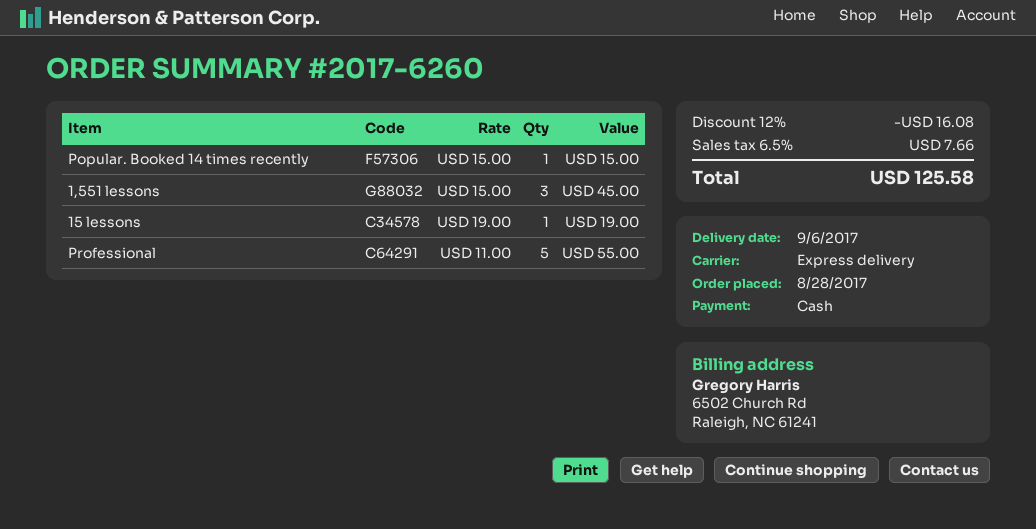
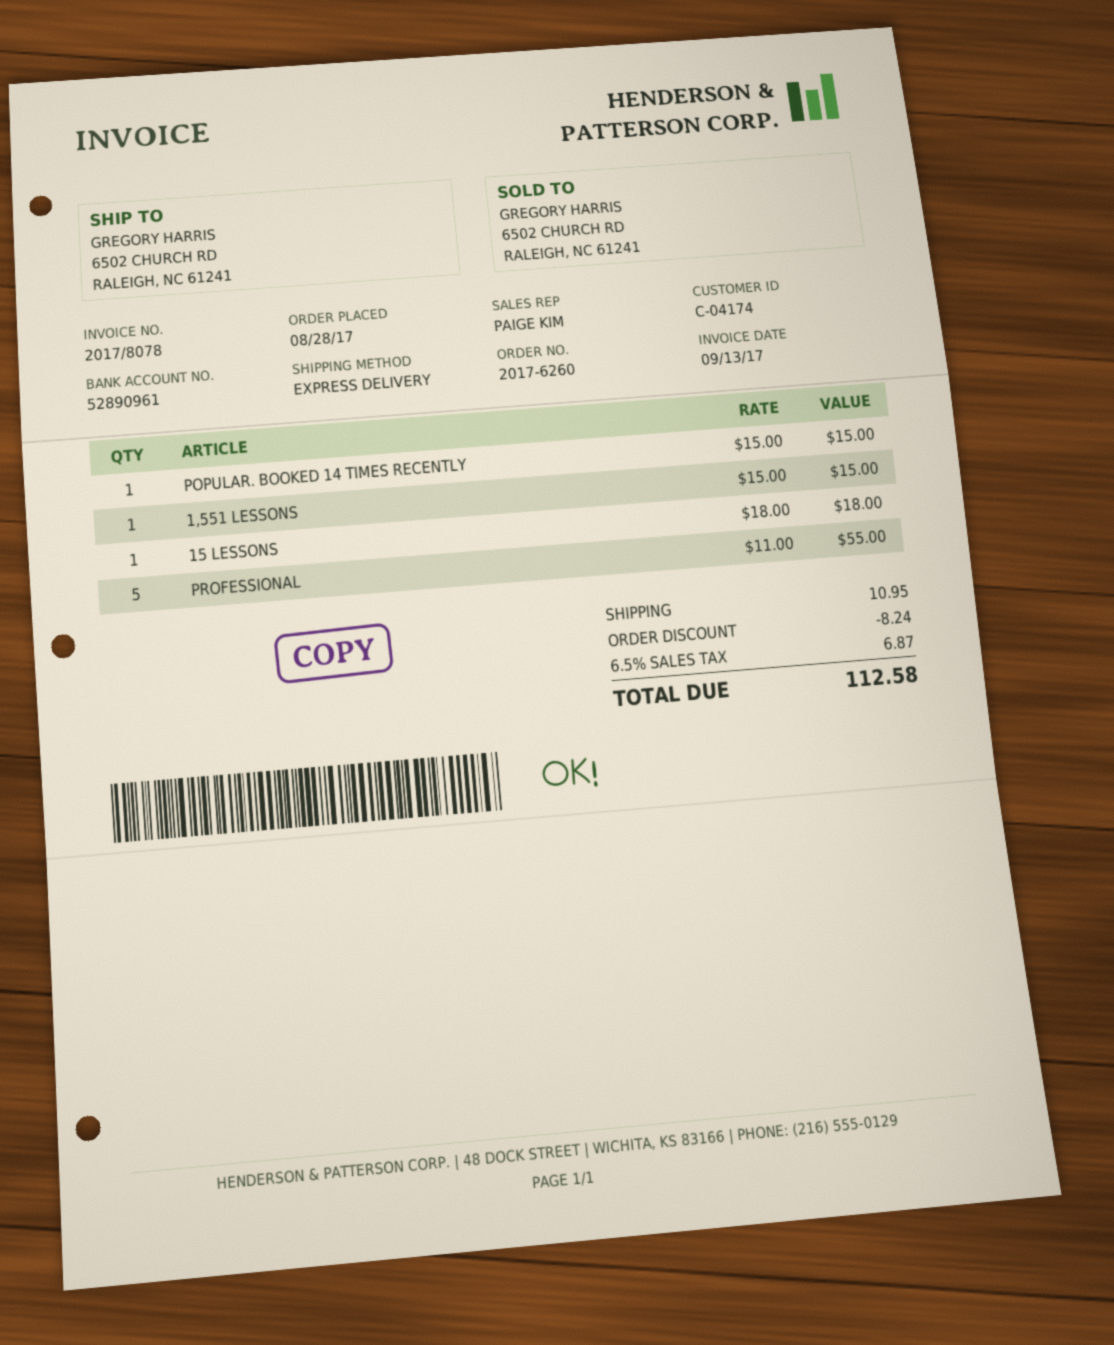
1,551 lessons: 3 x 15.00 = 45.00 -> 1 x 15.00 = 15.00
15 lessons: 1 x 19.00 = 19.00 -> 1 x 18.00 = 18.00
discount: 16.08 -> 8.24
shipping: none -> 10.95
tax: 6.5% = 7.66 -> 6.5% = 6.87
total: 125.58 -> 112.58

